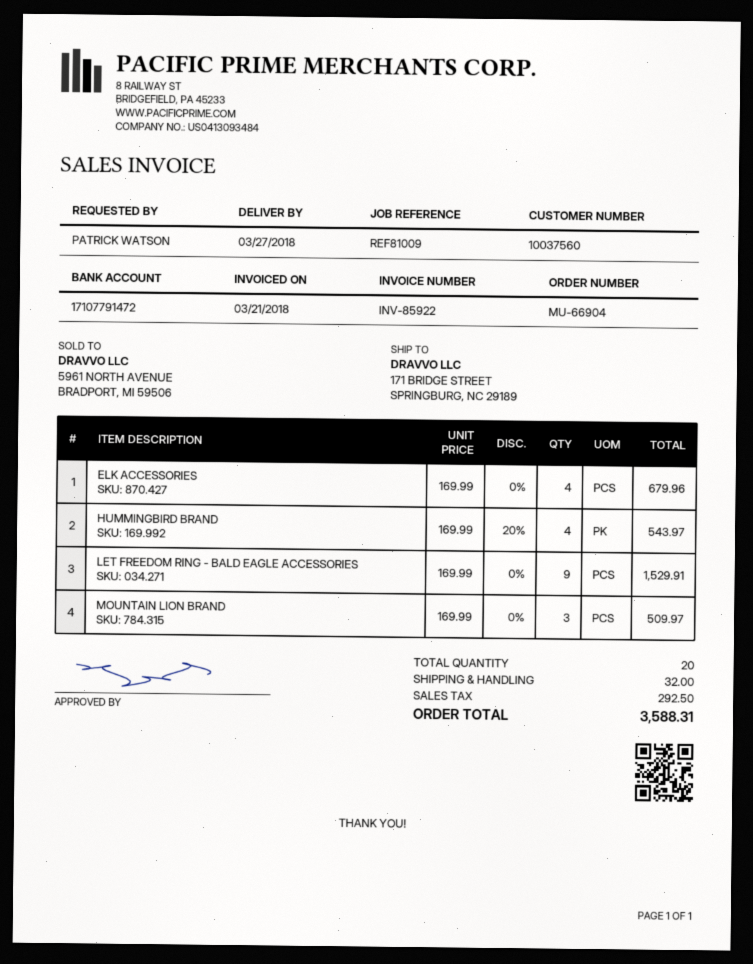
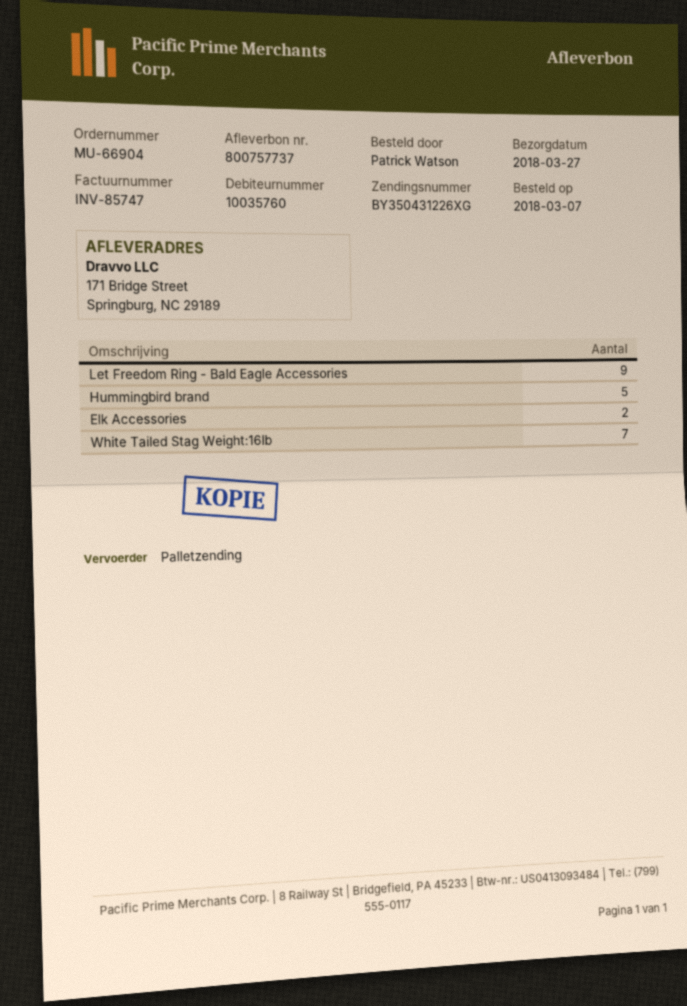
invoice number: INV-85922 -> INV-85747
customer number: 10037560 -> 10035760
ELK ACCESSORIES: 4 -> 2
HUMMINGBIRD BRAND: 4 -> 5
MOUNTAIN LION BRAND: 3 -> none
White Tailed Stag Weight:16lb: none -> 7

